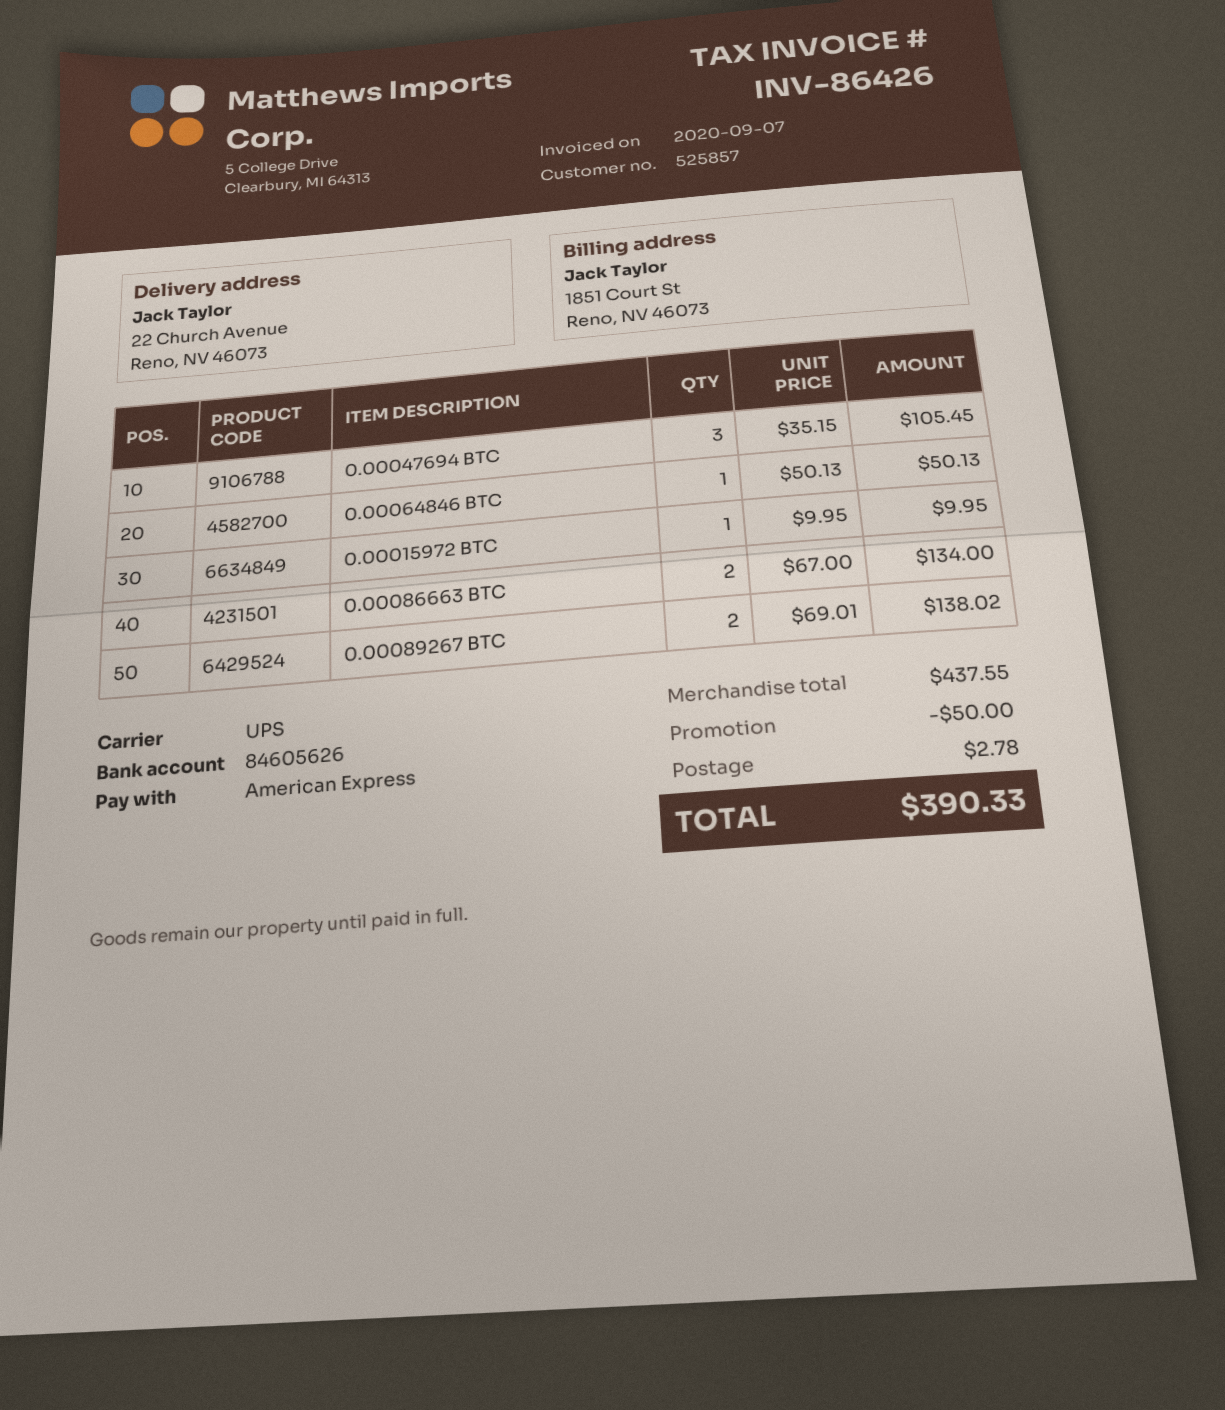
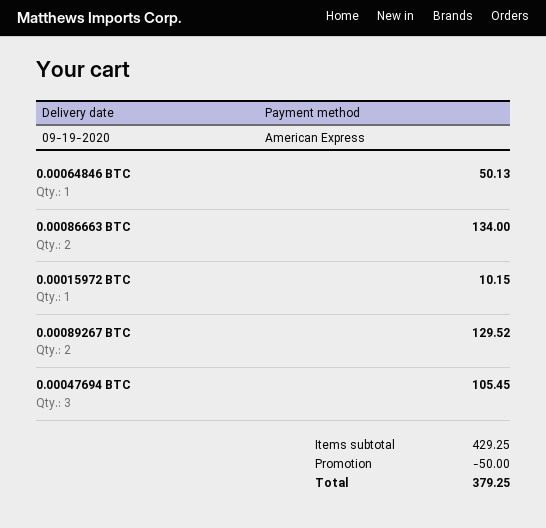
0.00015972 BTC: 1 for 9.95 -> 1 for 10.15
0.00089267 BTC: 2 for 138.02 -> 2 for 129.52
subtotal: 437.55 -> 429.25
shipping: 2.78 -> none
total: 390.33 -> 379.25

